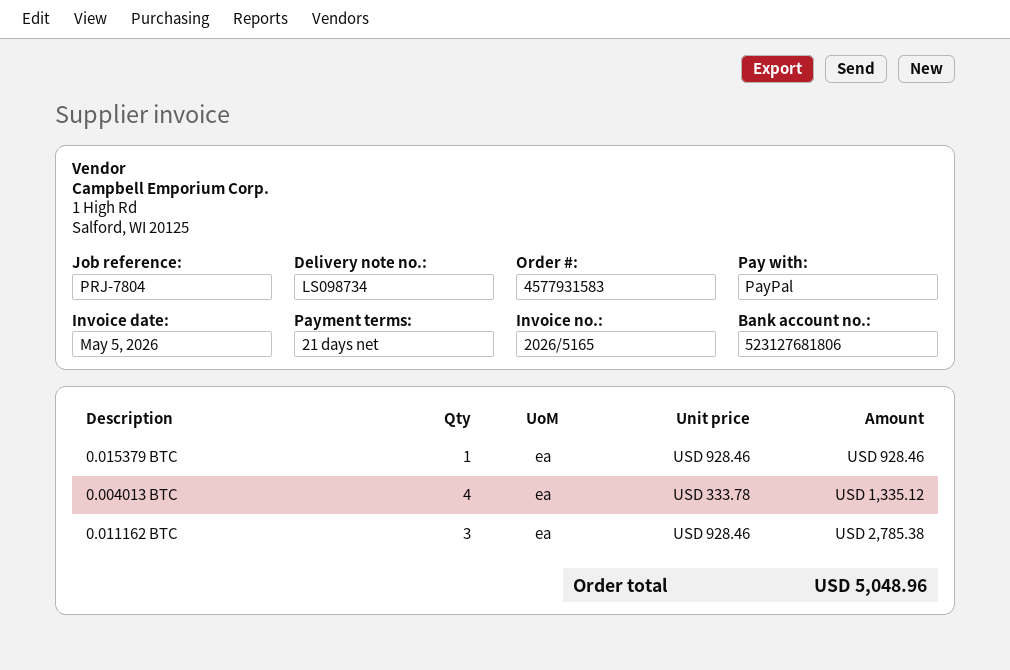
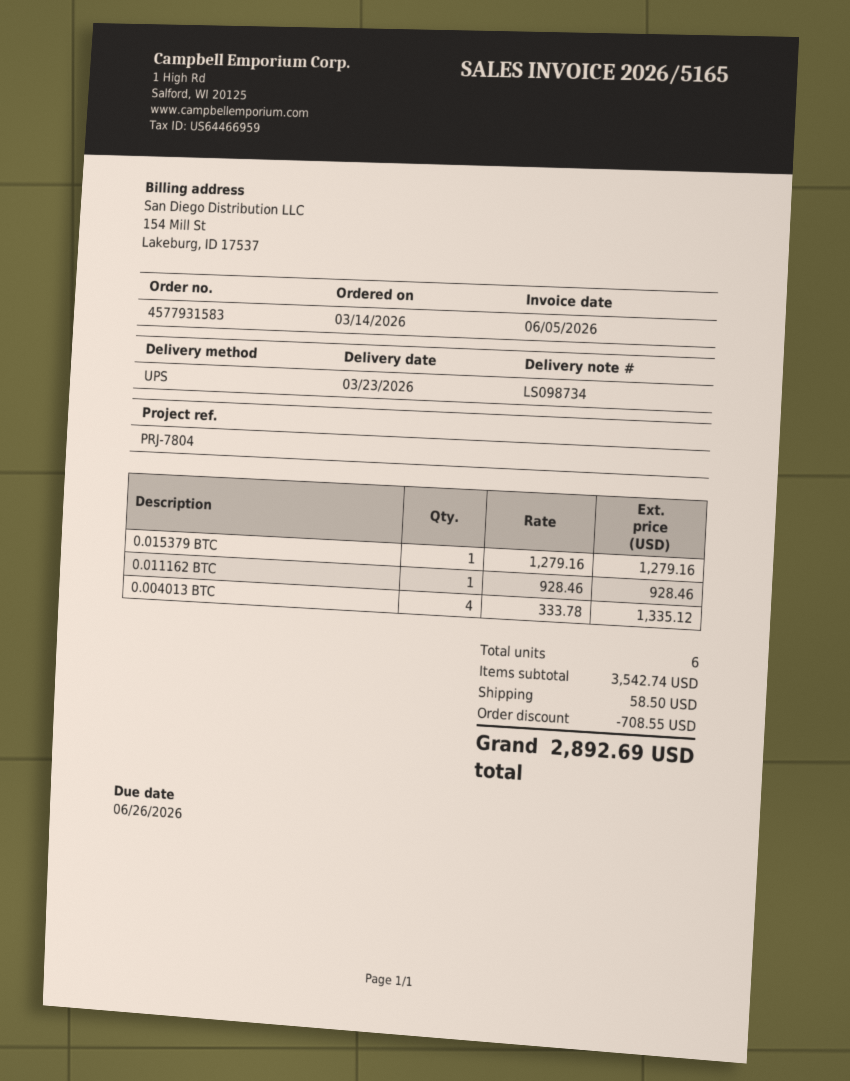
invoice date: 2026-05-05 -> 2026-06-05
0.015379 BTC: 1 x 928.46 = 928.46 -> 1 x 1279.16 = 1279.16
0.011162 BTC: 3 x 928.46 = 2785.38 -> 1 x 928.46 = 928.46
discount: none -> 708.55
shipping: none -> 58.50
total: 5048.96 -> 2892.69

